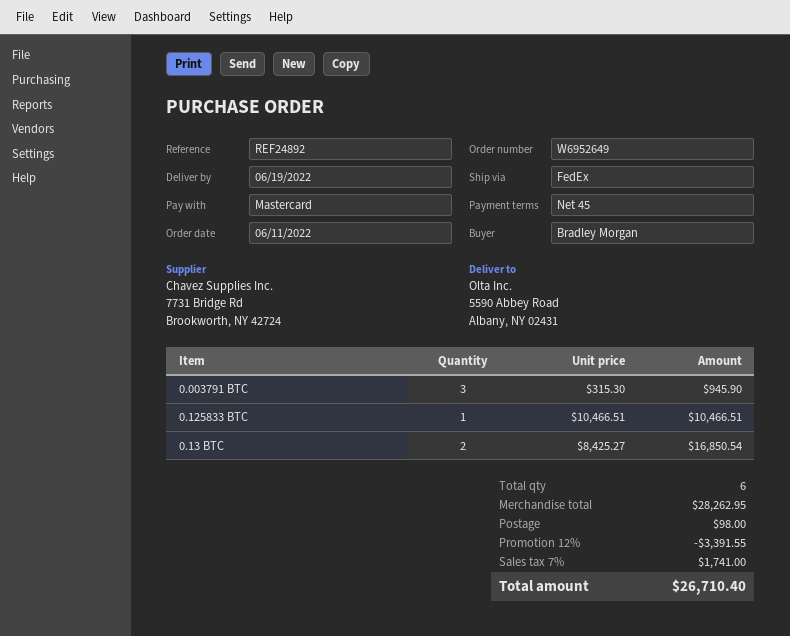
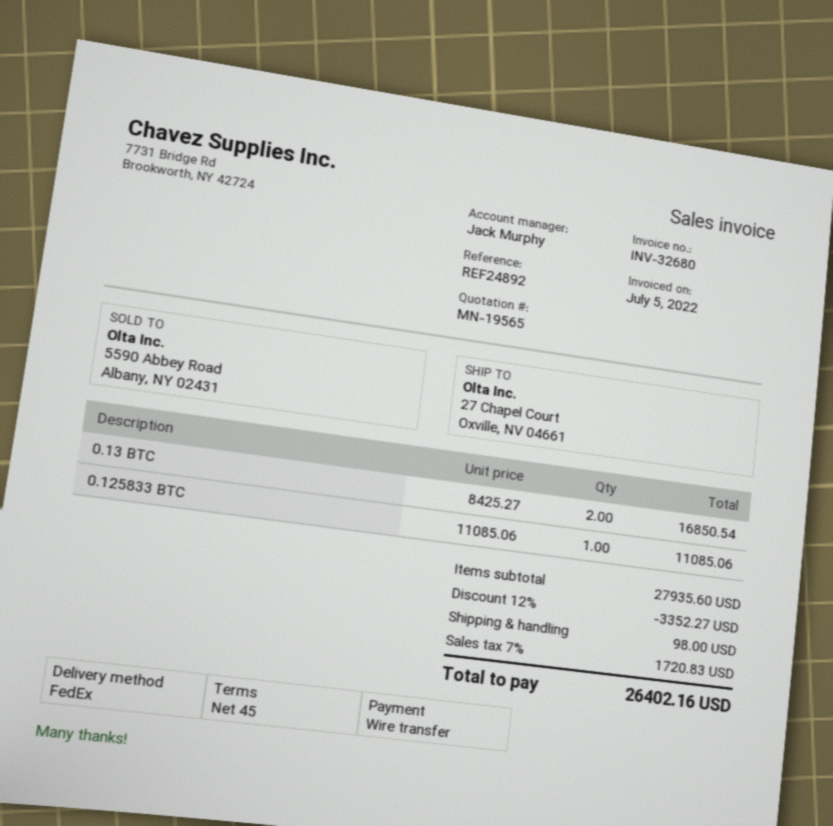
payment method: Mastercard -> bank transfer
ship to: 5590 Abbey Road, Albany, NY 02431 -> 27 Chapel Court, Oxville, NV 04661
0.003791 BTC: 3 x 315.30 = 945.90 -> none
0.125833 BTC: 1 x 10466.51 = 10466.51 -> 1 x 11085.06 = 11085.06
subtotal: 28262.95 -> 27935.60
discount: 12% = 3391.55 -> 12% = 3352.27
tax: 7% = 1741.00 -> 7% = 1720.83
total: 26710.40 -> 26402.16

